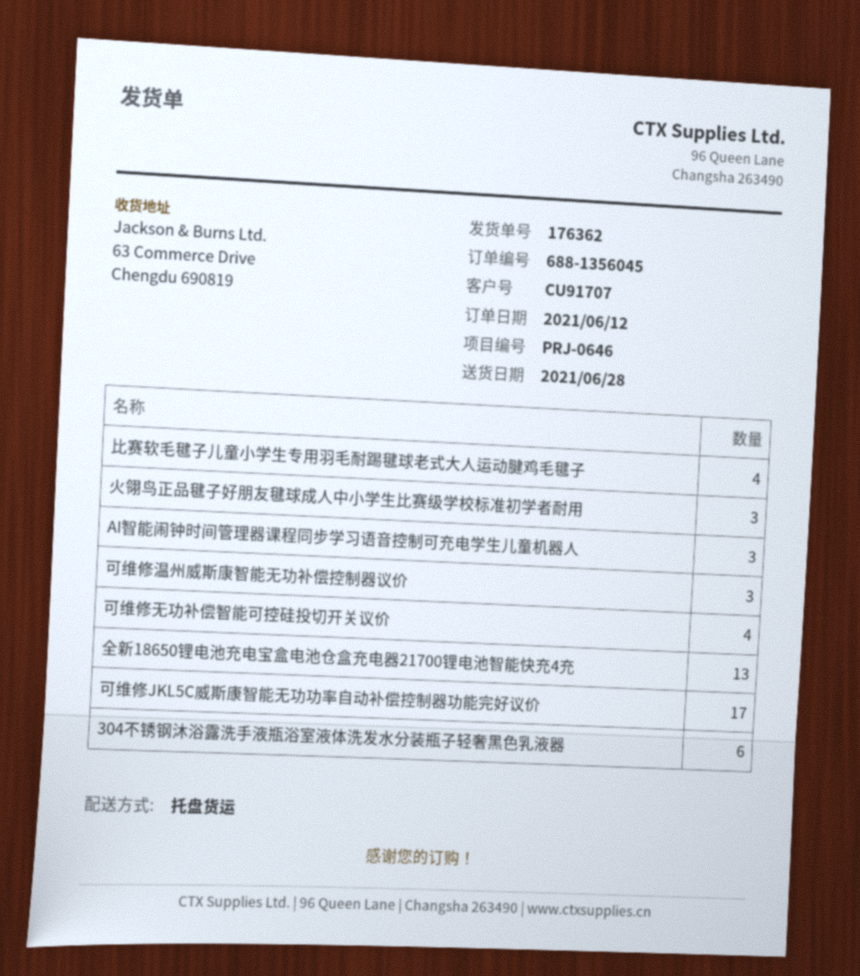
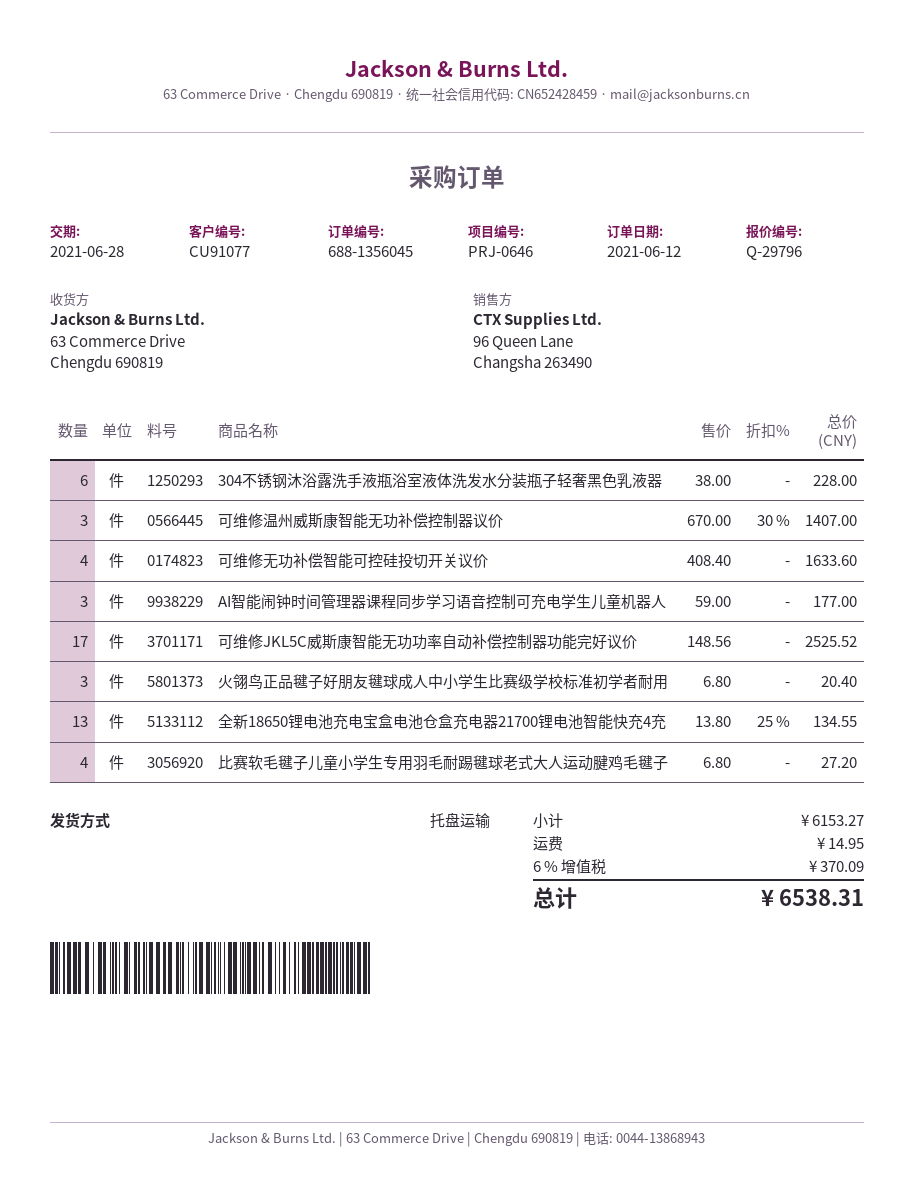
customer number: CU91707 -> CU91077

